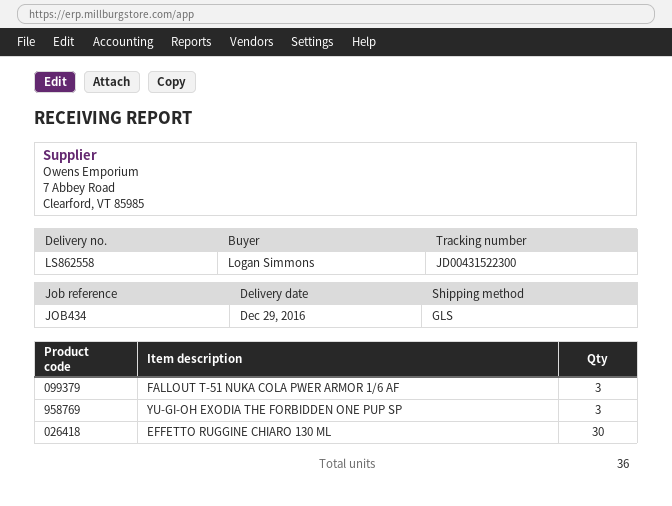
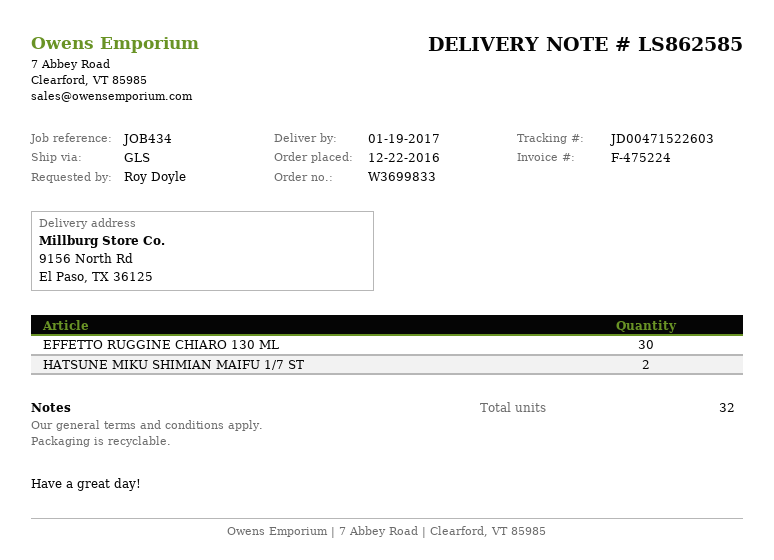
delivery note number: LS862558 -> LS862585
delivery date: 2016-12-29 -> 2017-01-19
ordered by: Logan Simmons -> Roy Doyle
tracking number: JD00431522300 -> JD00471522603
FALLOUT T-51 NUKA COLA PWER ARMOR 1/6 AF: 3 -> none
YU-GI-OH EXODIA THE FORBIDDEN ONE PUP SP: 3 -> none
HATSUNE MIKU SHIMIAN MAIFU 1/7 ST: none -> 2
total quantity: 36 -> 32

